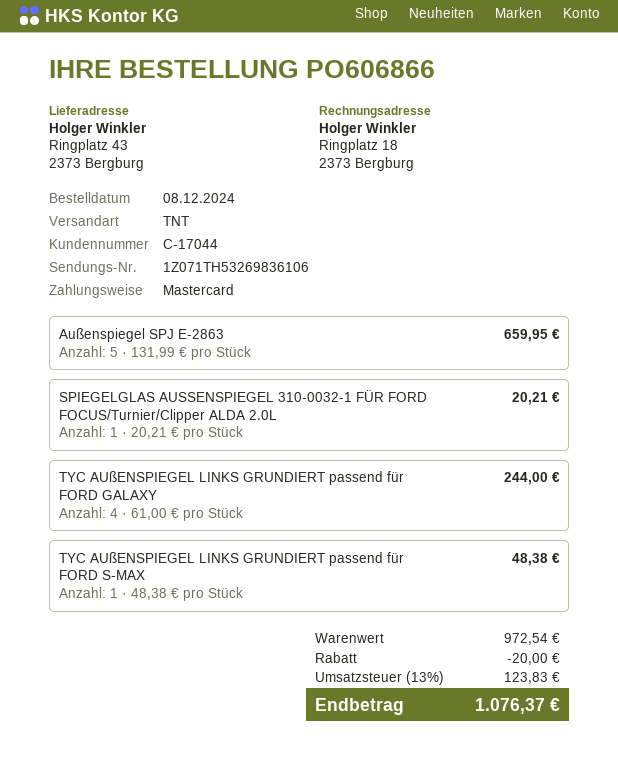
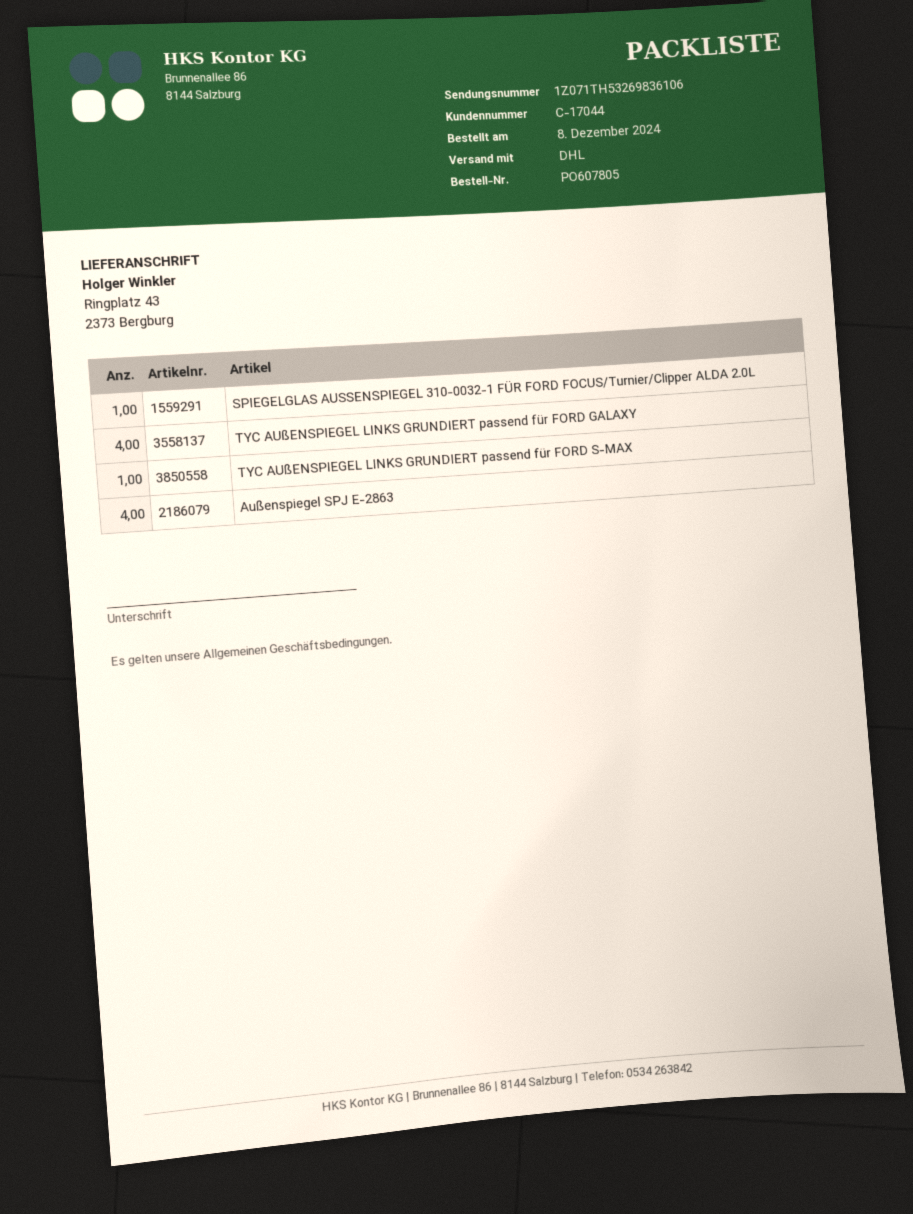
order number: PO606866 -> PO607805
shipping method: TNT -> DHL
Außenspiegel SPJ E-2863: 5 -> 4

